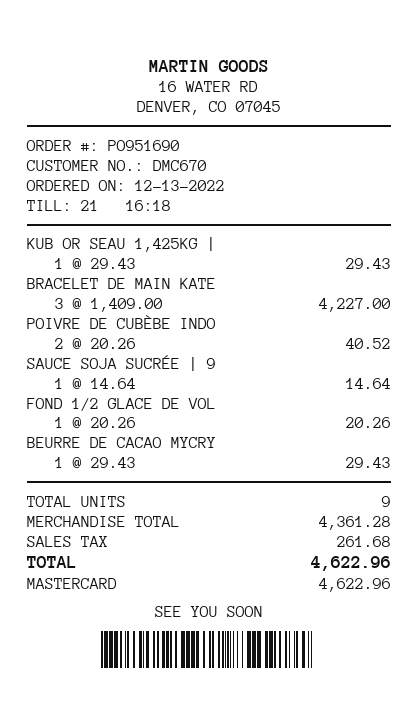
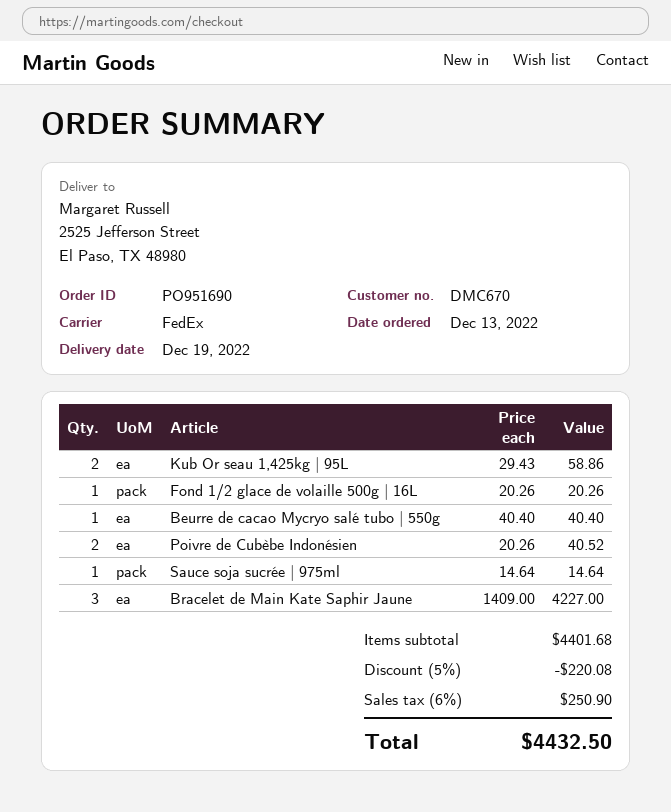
KUB OR SEAU 1,425KG |: 1 x 29.43 = 29.43 -> 2 x 29.43 = 58.86
BEURRE DE CACAO MYCRY: 1 x 29.43 = 29.43 -> 1 x 40.40 = 40.40
subtotal: 4361.28 -> 4401.68
discount: none -> 5% = 220.08
tax: 261.68 -> 250.90
total: 4622.96 -> 4432.50

